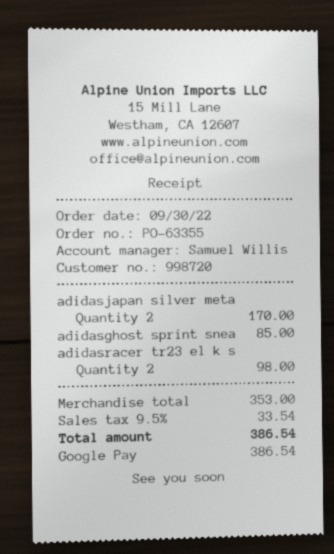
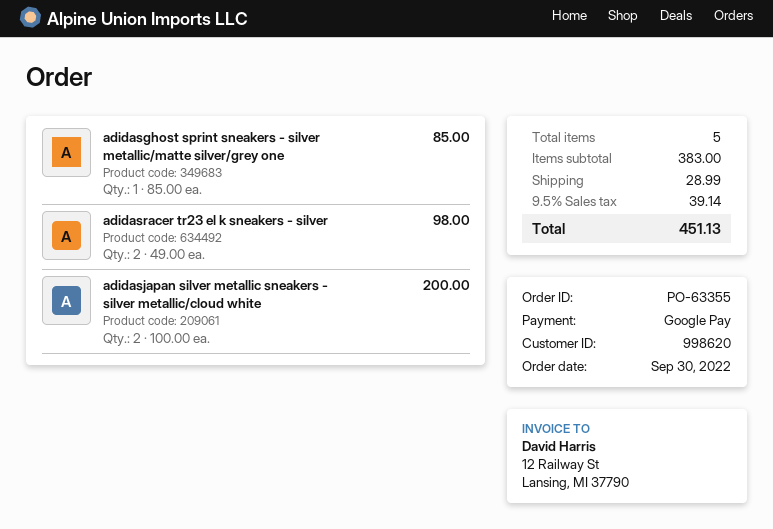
customer number: 998720 -> 998620
adidasjapan silver meta: 2 for 170.00 -> 2 for 200.00
subtotal: 353.00 -> 383.00
shipping: none -> 28.99
tax: 9.5% = 33.54 -> 9.5% = 39.14
total: 386.54 -> 451.13

